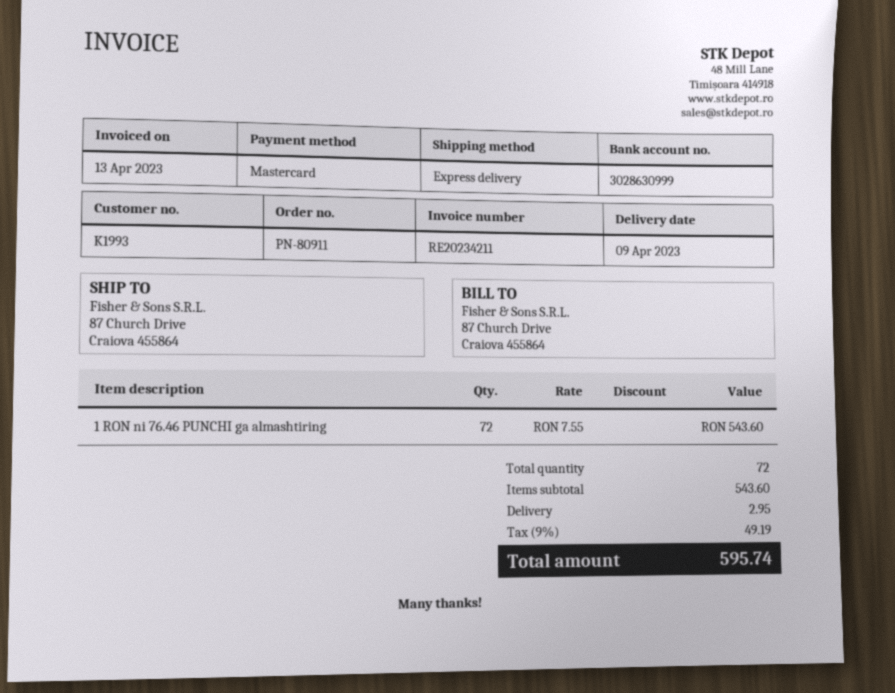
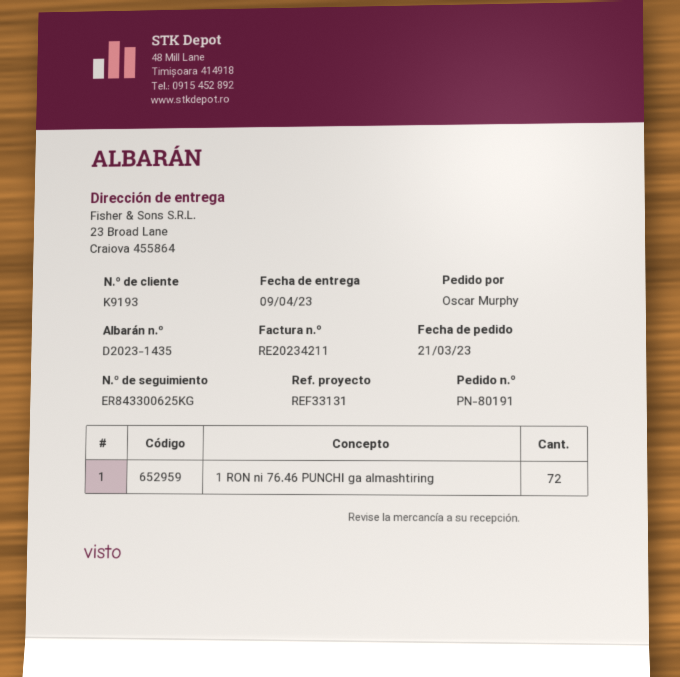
order number: PN-80911 -> PN-80191
customer number: K1993 -> K9193
ship to: 87 Church Drive, Craiova 455864 -> 23 Broad Lane, Craiova 455864

